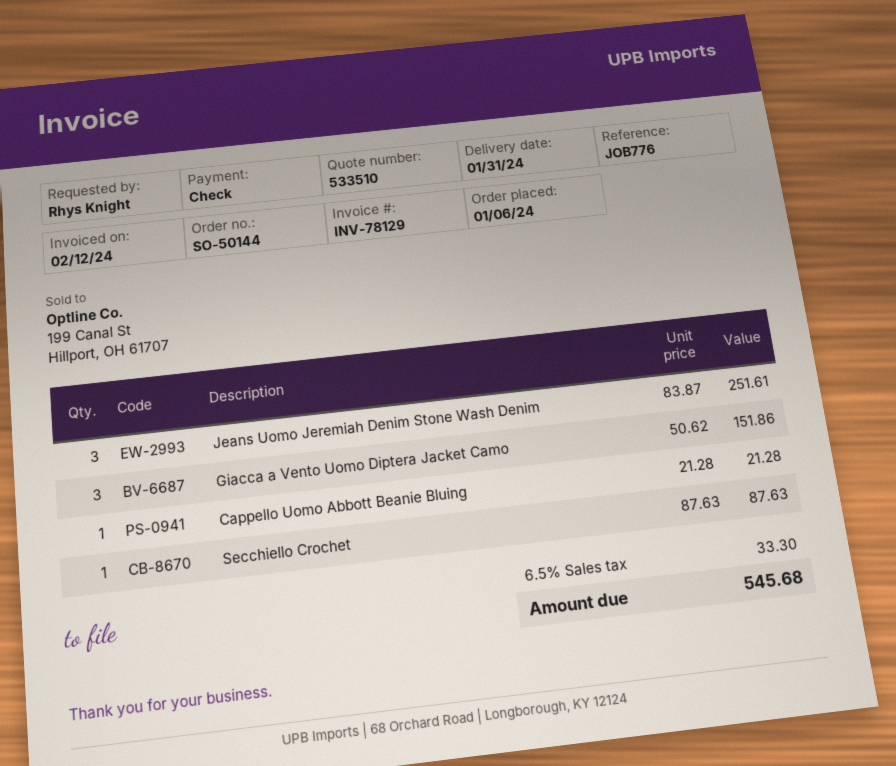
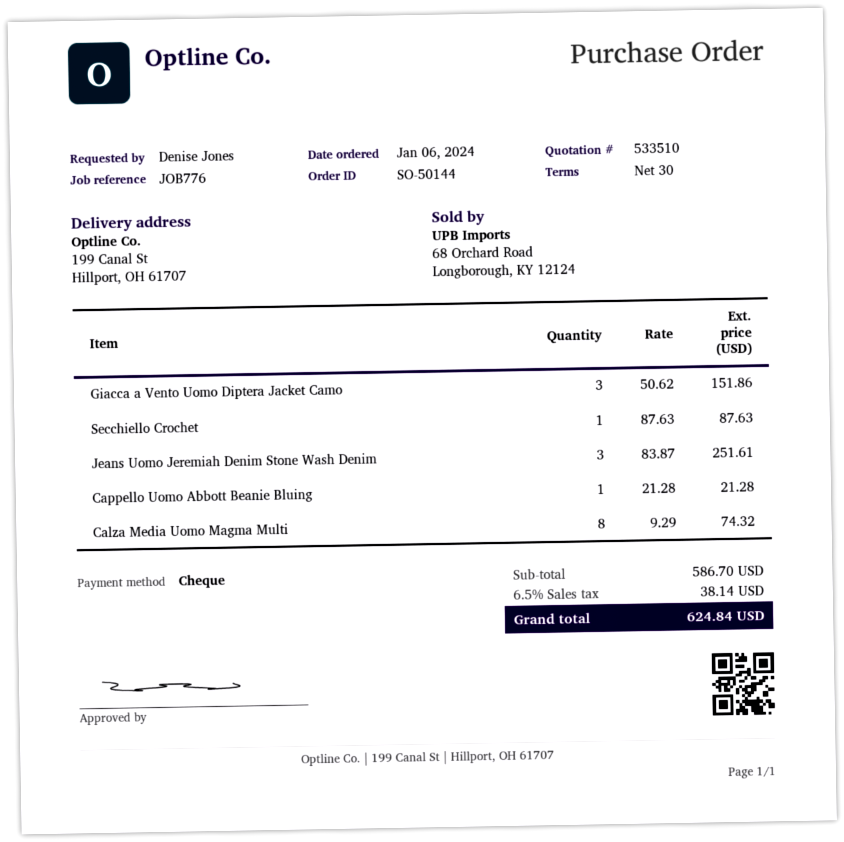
ordered by: Rhys Knight -> Denise Jones
Calza Media Uomo Magma Multi: none -> 8 x 9.29 = 74.32
tax: 6.5% = 33.30 -> 6.5% = 38.14
total: 545.68 -> 624.84

